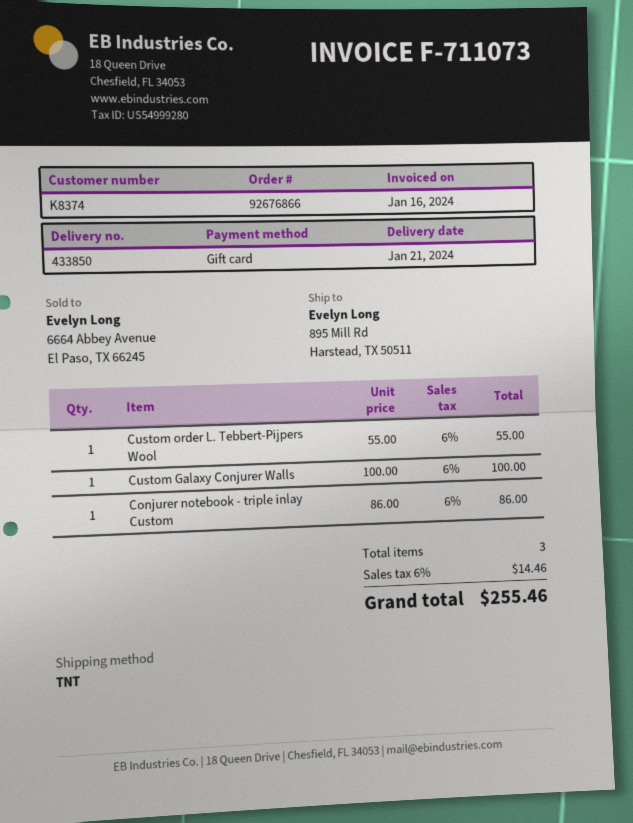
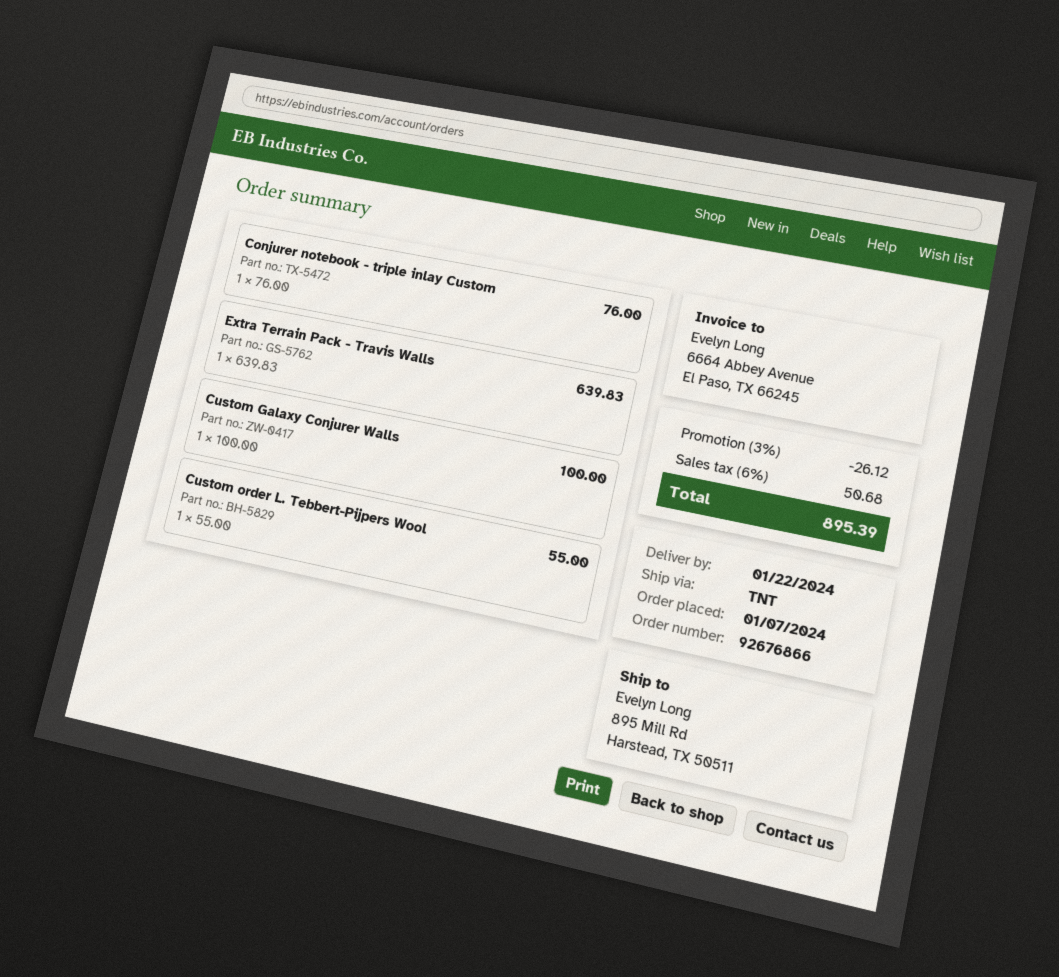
delivery date: 2024-01-21 -> 2024-01-22
Conjurer notebook - triple inlay Custom: 1 x 86.00 = 86.00 -> 1 x 76.00 = 76.00
Extra Terrain Pack - Travis Walls: none -> 1 x 639.83 = 639.83
discount: none -> 3% = 26.12
tax: 6% = 14.46 -> 6% = 50.68
total: 255.46 -> 895.39

